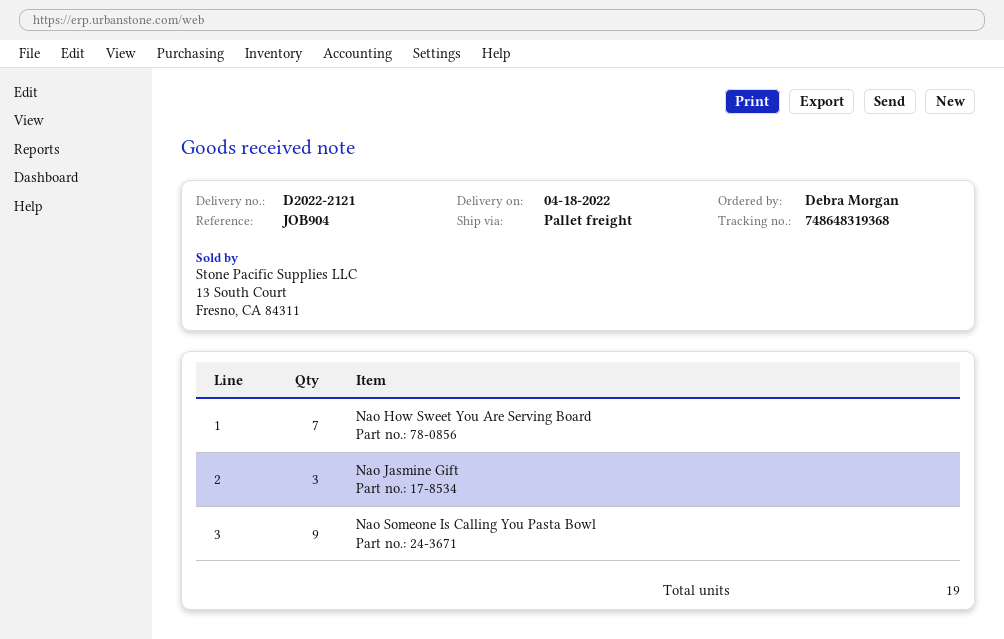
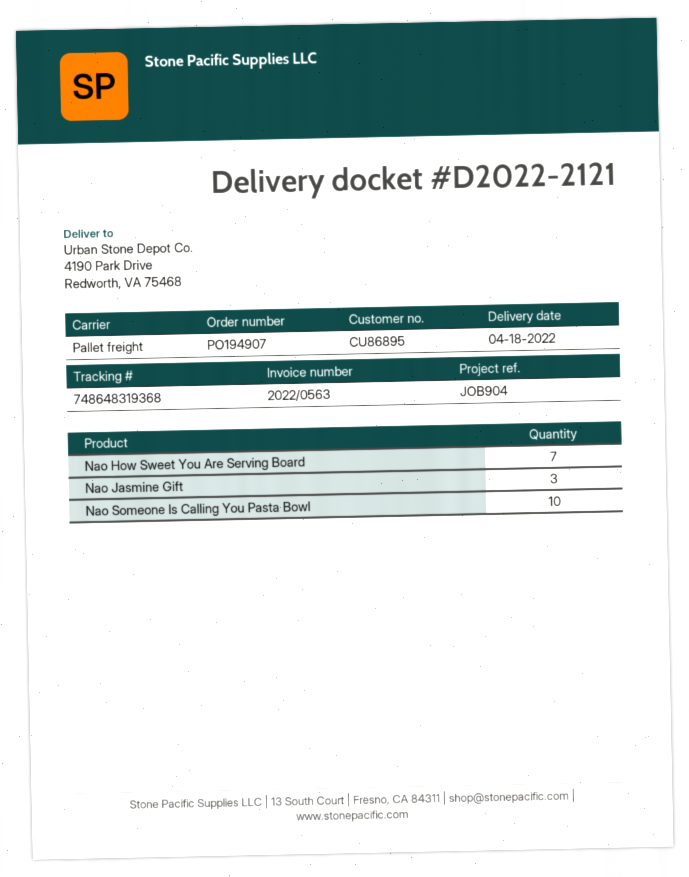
Nao Someone Is Calling You Pasta Bowl: 9 -> 10

